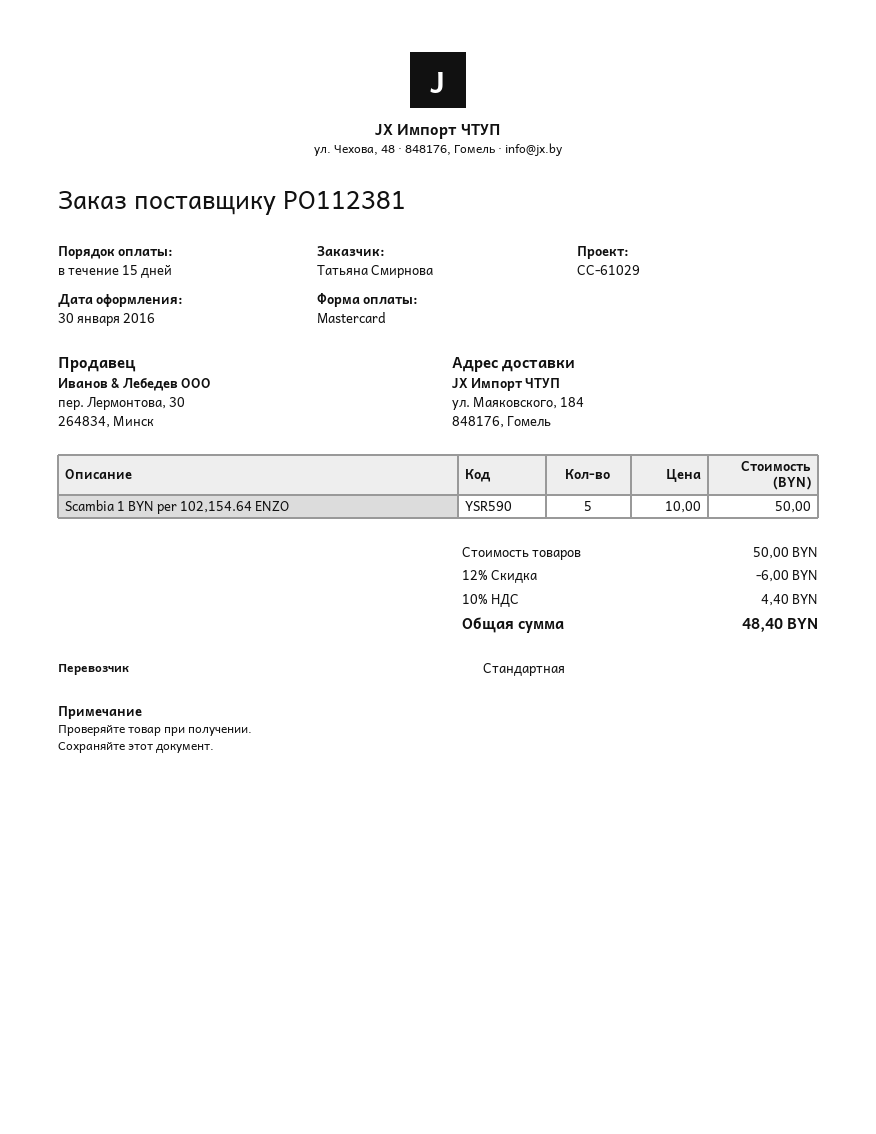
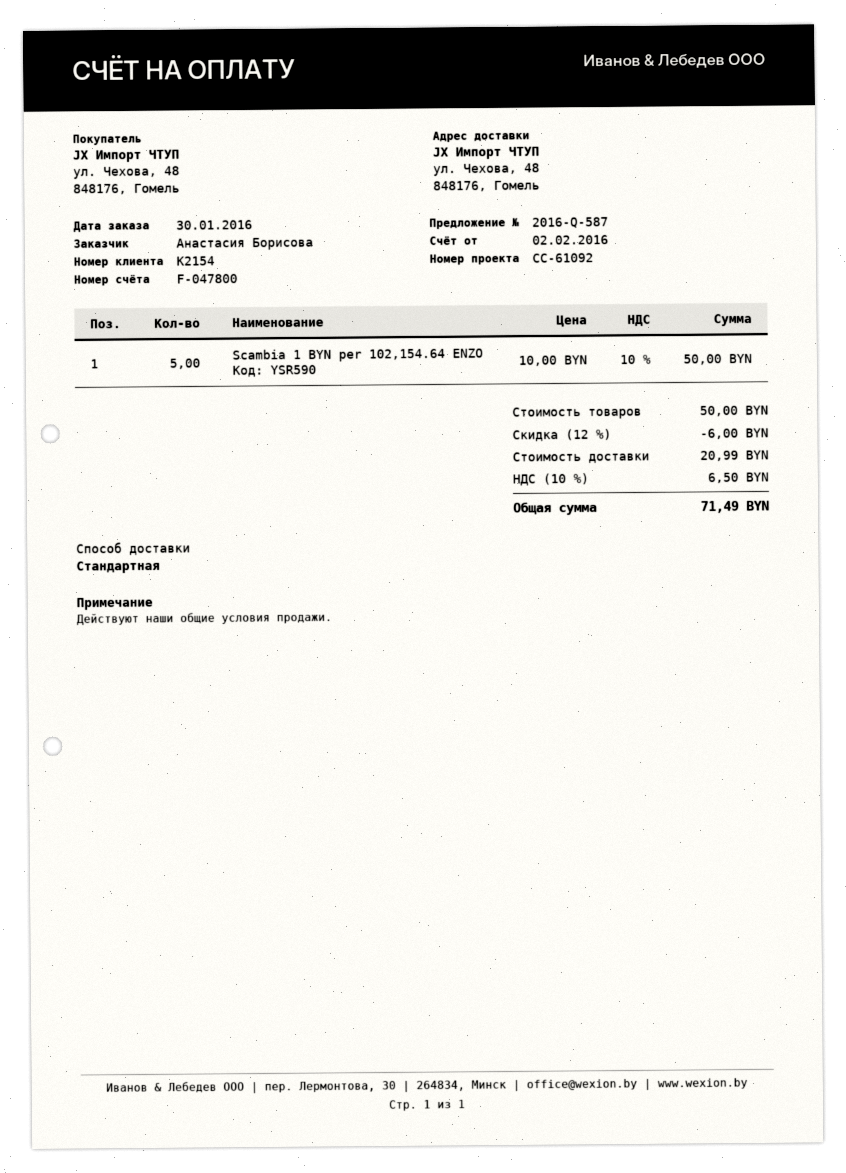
reference: CC-61029 -> CC-61092
ordered by: Татьяна Смирнова -> Анастасия Борисова
ship to: ул. Маяковского, 184, 848176, Гомель -> ул. Чехова, 48, 848176, Гомель
shipping: none -> 20.99
tax: 10% = 4.40 -> 10% = 6.50
total: 48.40 -> 71.49

